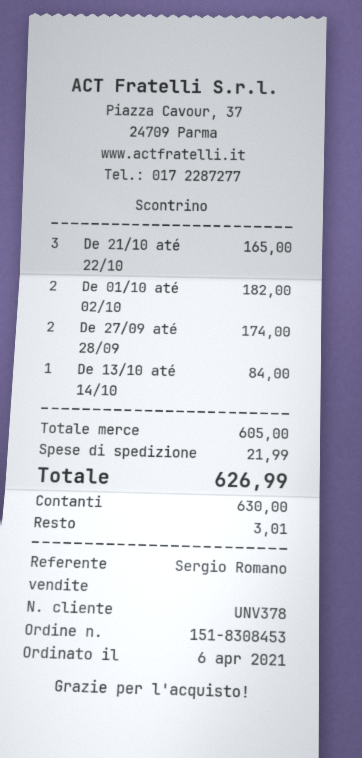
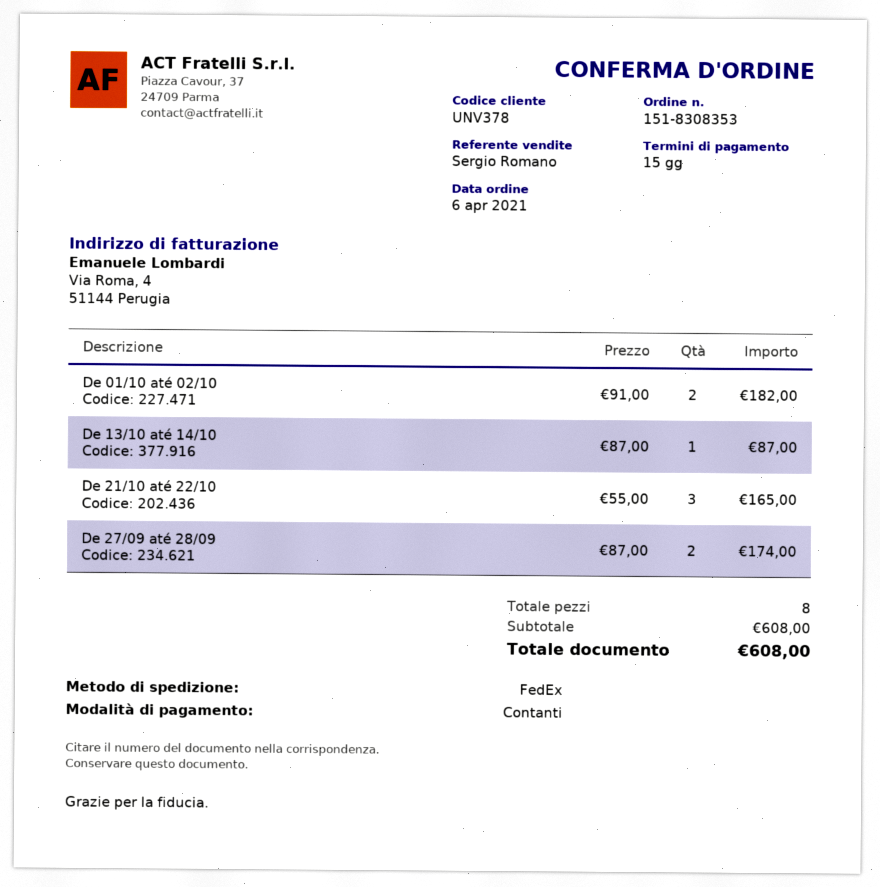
order number: 151-8308453 -> 151-8308353
De 13/10 até 14/10: 1 for 84.00 -> 1 for 87.00
subtotal: 605.00 -> 608.00
shipping: 21.99 -> none
total: 626.99 -> 608.00

